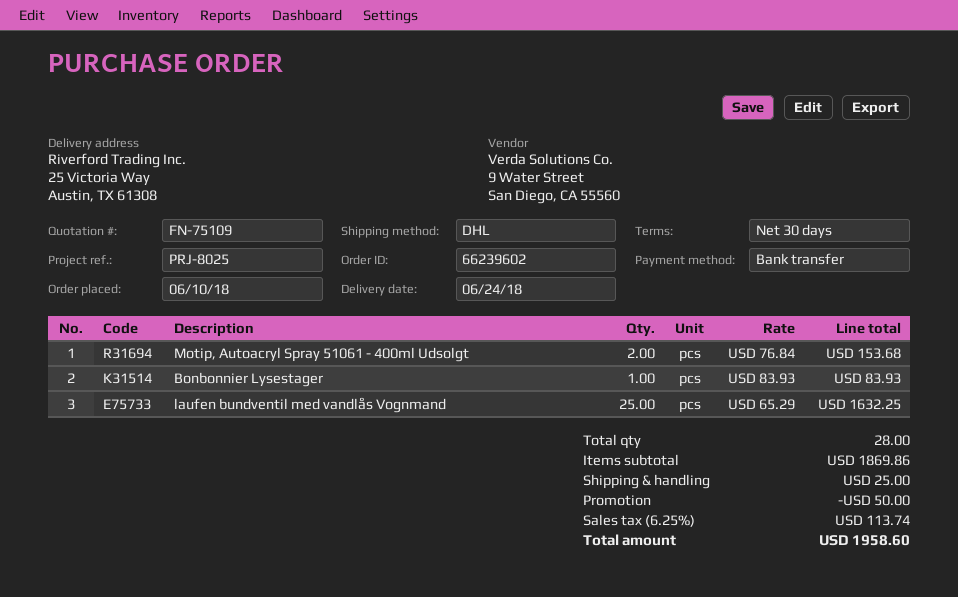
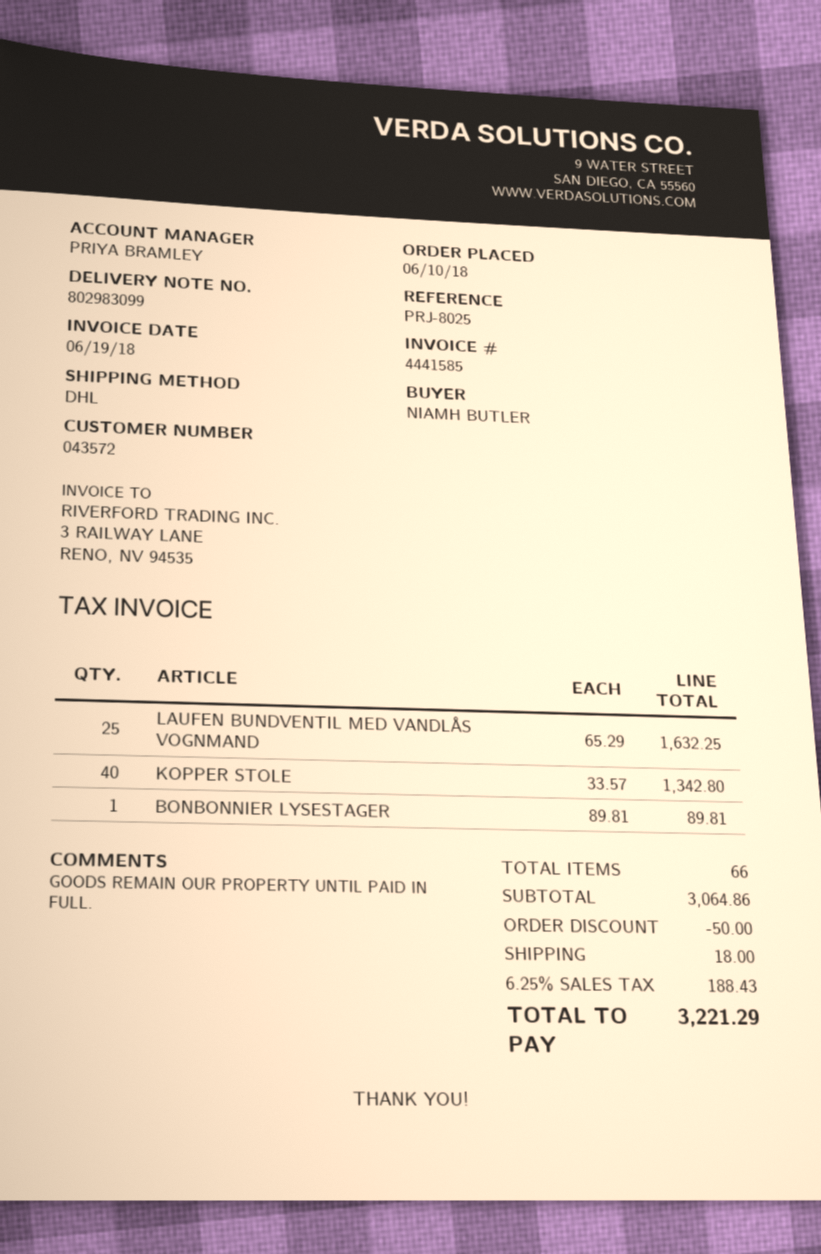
Motip, Autoacryl Spray 51061 - 400ml Udsolgt: 2 x 76.84 = 153.68 -> none
Bonbonnier Lysestager: 1 x 83.93 = 83.93 -> 1 x 89.81 = 89.81
KOPPER STOLE: none -> 40 x 33.57 = 1342.80
total quantity: 28 -> 66
subtotal: 1869.86 -> 3064.86
shipping: 25.00 -> 18.00
tax: 6.25% = 113.74 -> 6.25% = 188.43
total: 1958.60 -> 3221.29

